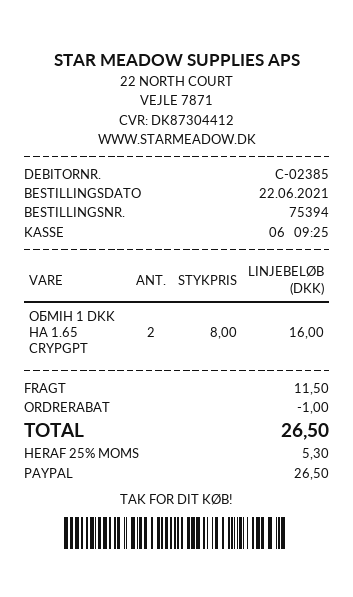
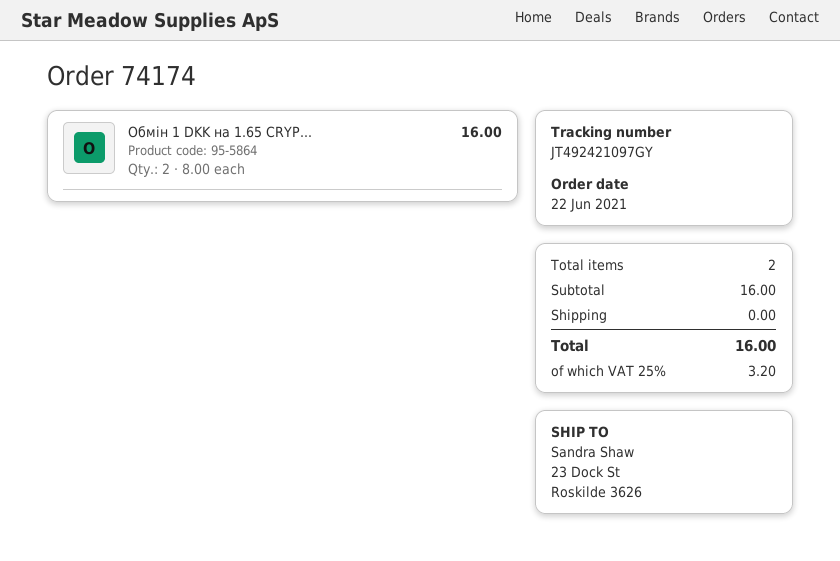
order number: 75394 -> 74174
discount: 1.00 -> none
shipping: 11.50 -> 0.00
tax: 25% = 5.30 -> 25% = 3.20
total: 26.50 -> 16.00

